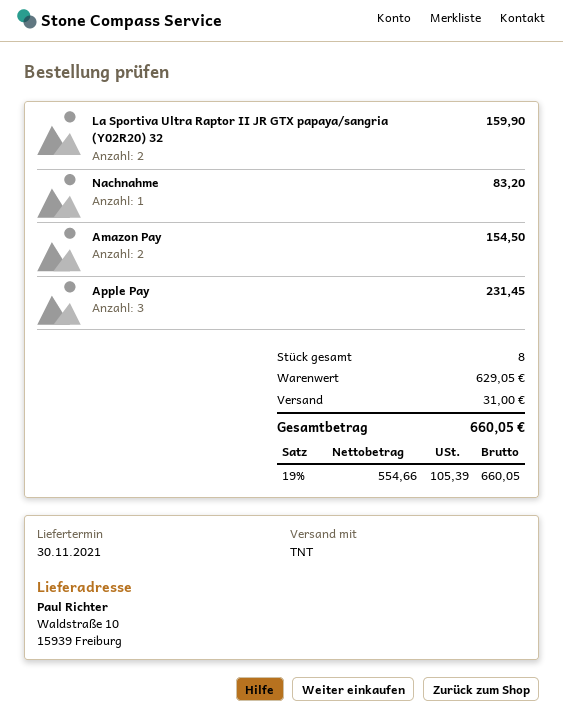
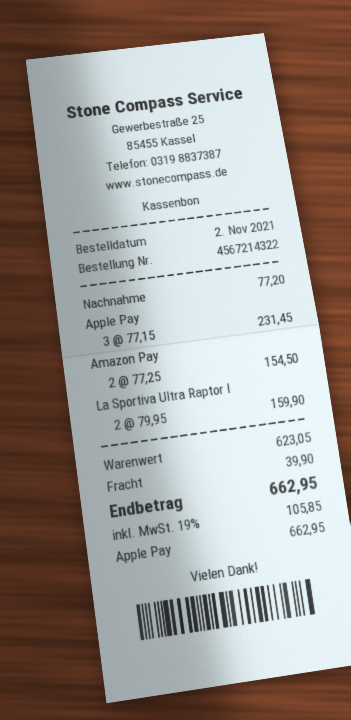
Nachnahme: 1 for 83.20 -> 1 for 77.20
subtotal: 629.05 -> 623.05
shipping: 31.00 -> 39.90
tax: 19% = 105.39 -> 19% = 105.85
total: 660.05 -> 662.95

